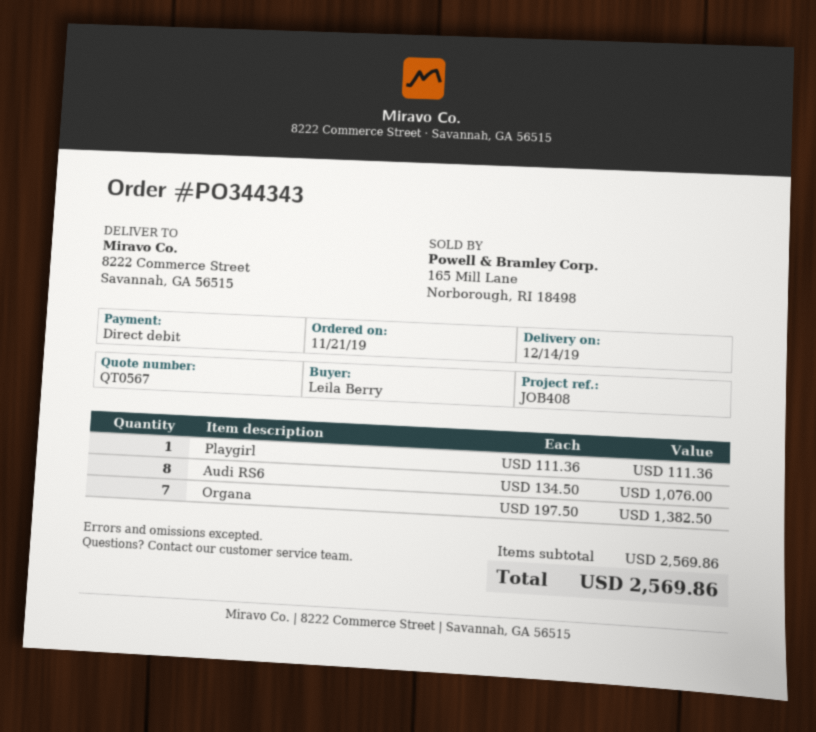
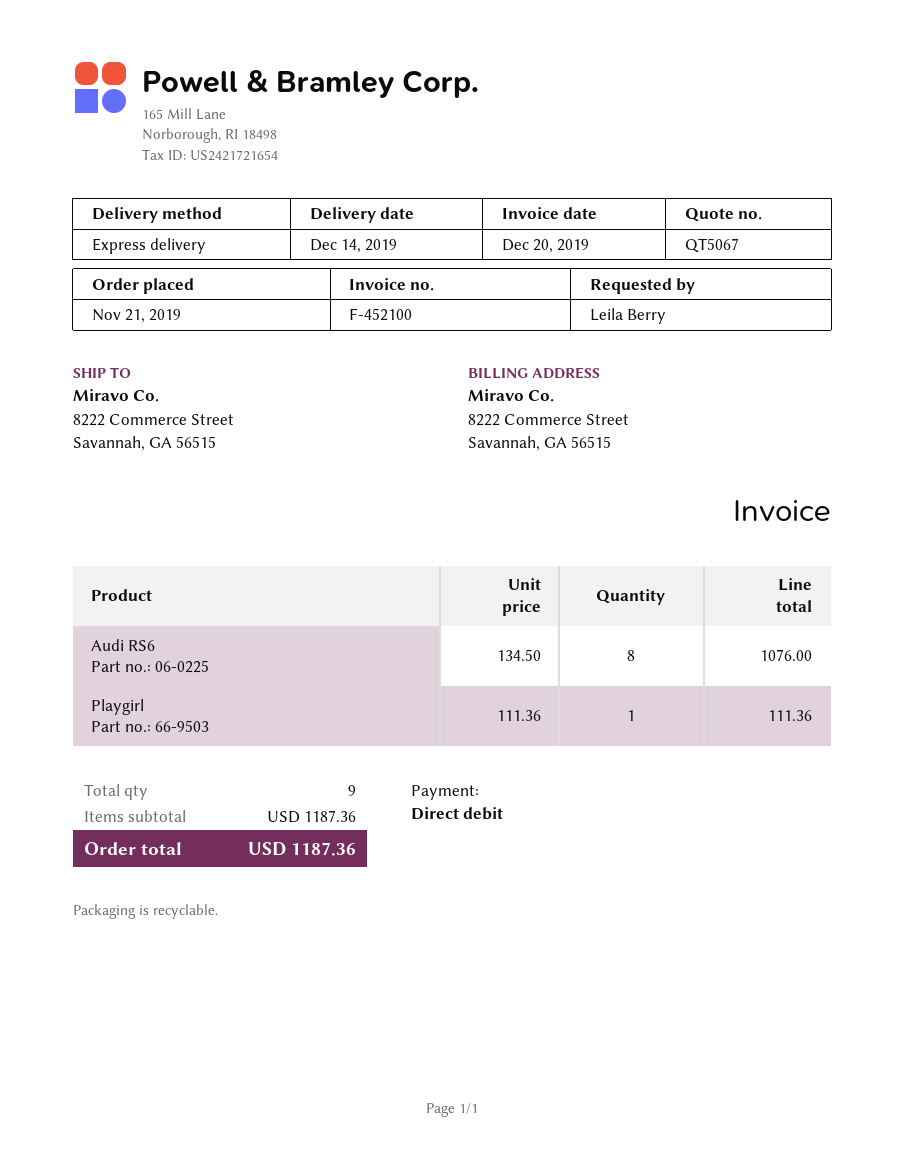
quote number: QT0567 -> QT5067
Organa: 7 x 197.50 = 1382.50 -> none
subtotal: 2569.86 -> 1187.36
total: 2569.86 -> 1187.36

